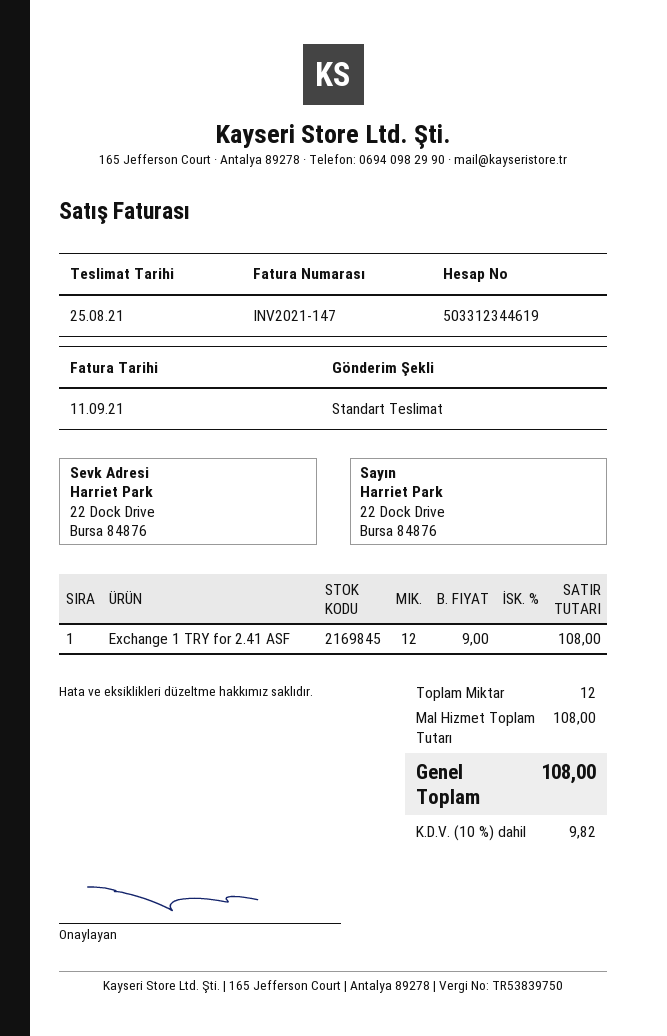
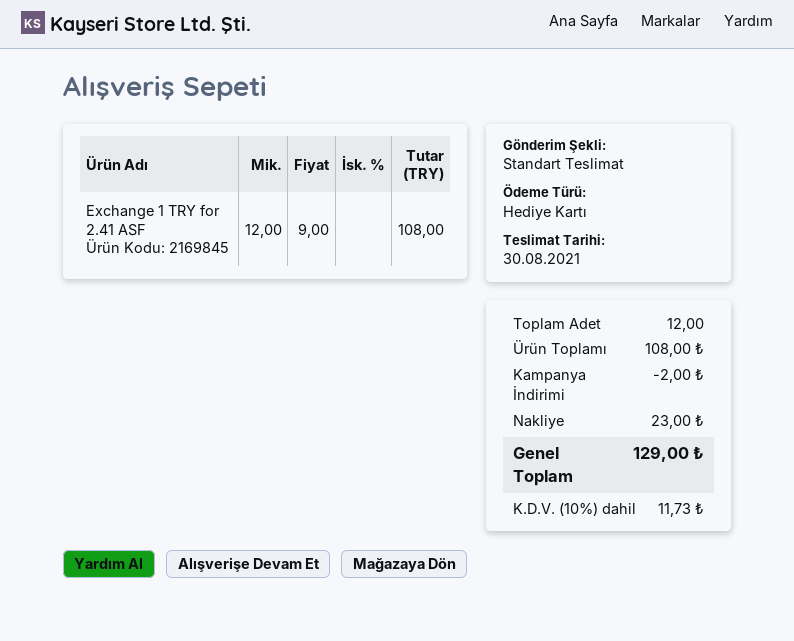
delivery date: 2021-08-25 -> 2021-08-30
discount: none -> 2.00
shipping: none -> 23.00
tax: 10% = 9.82 -> 10% = 11.73
total: 108.00 -> 129.00

